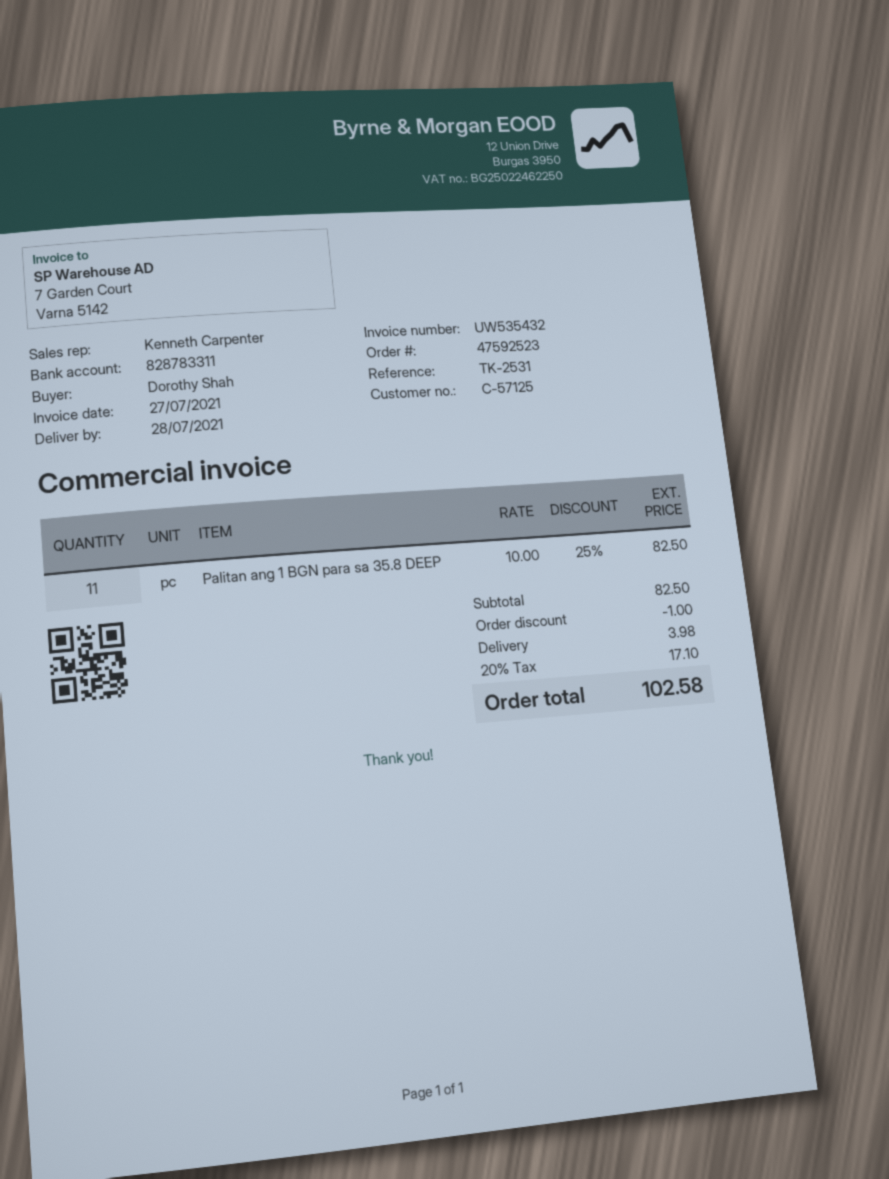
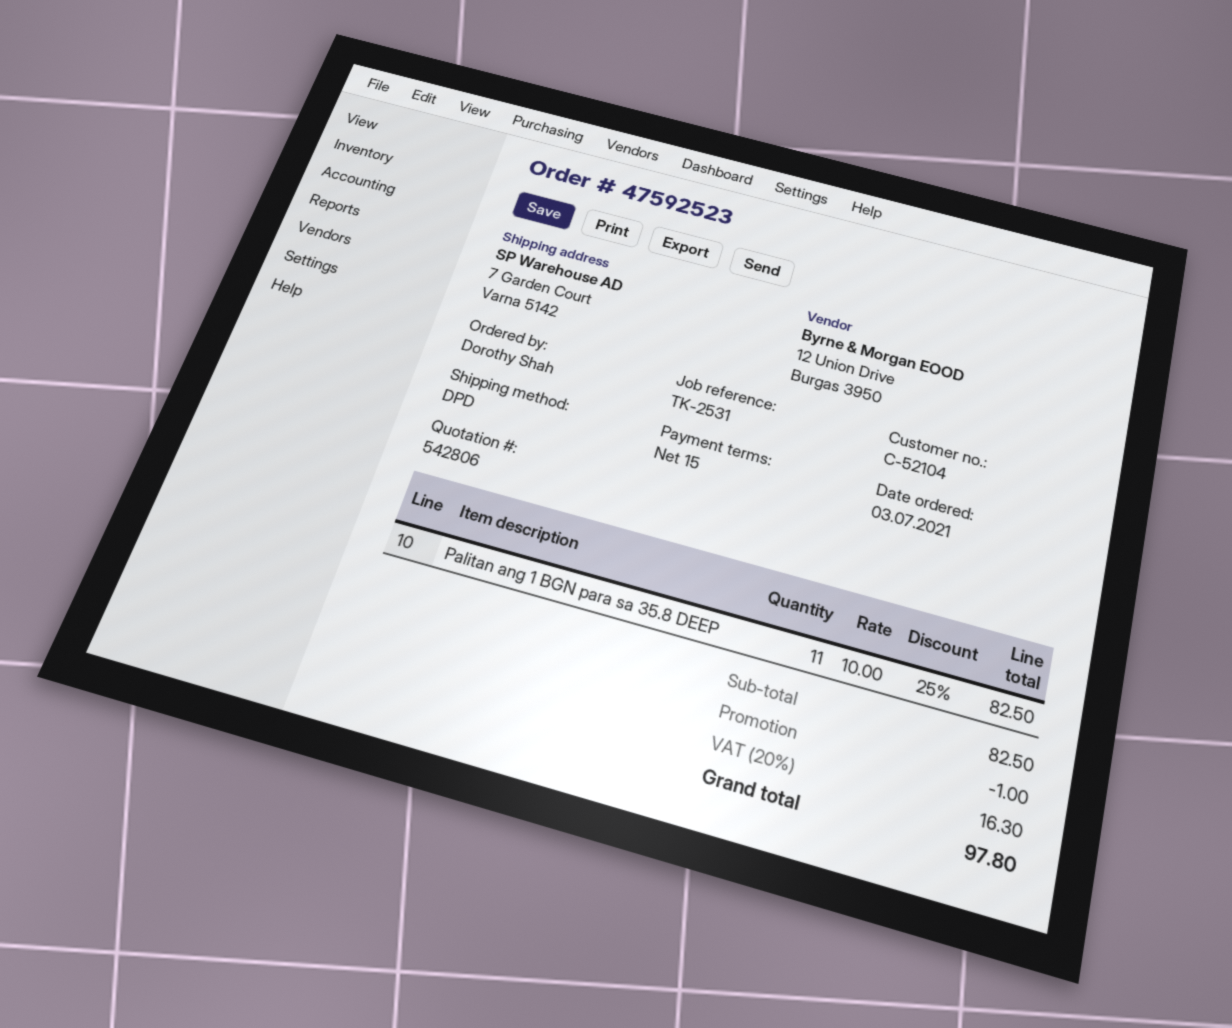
customer number: C-57125 -> C-52104
shipping: 3.98 -> none
tax: 20% = 17.10 -> 20% = 16.30
total: 102.58 -> 97.80

